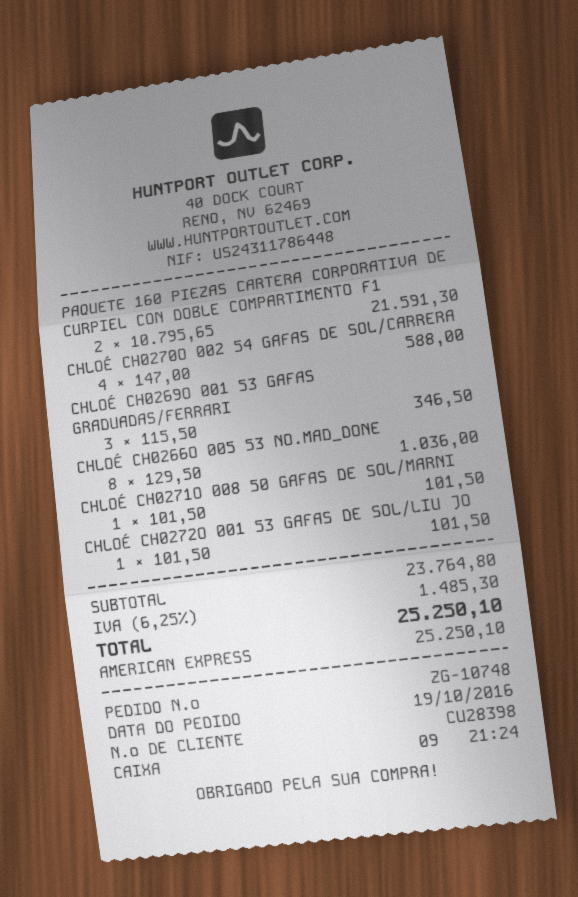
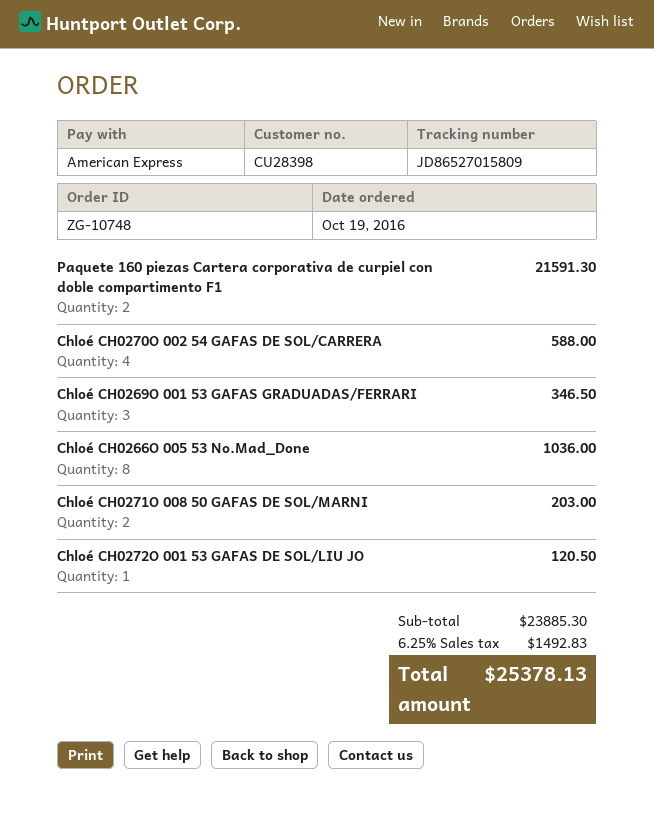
CHLOÉ CH0271O 008 50 GAFAS DE SOL/MARNI: 1 for 101.50 -> 2 for 203.00
CHLOÉ CH0272O 001 53 GAFAS DE SOL/LIU JO: 1 for 101.50 -> 1 for 120.50
subtotal: 23764.80 -> 23885.30
tax: 6.25% = 1485.30 -> 6.25% = 1492.83
total: 25250.10 -> 25378.13

